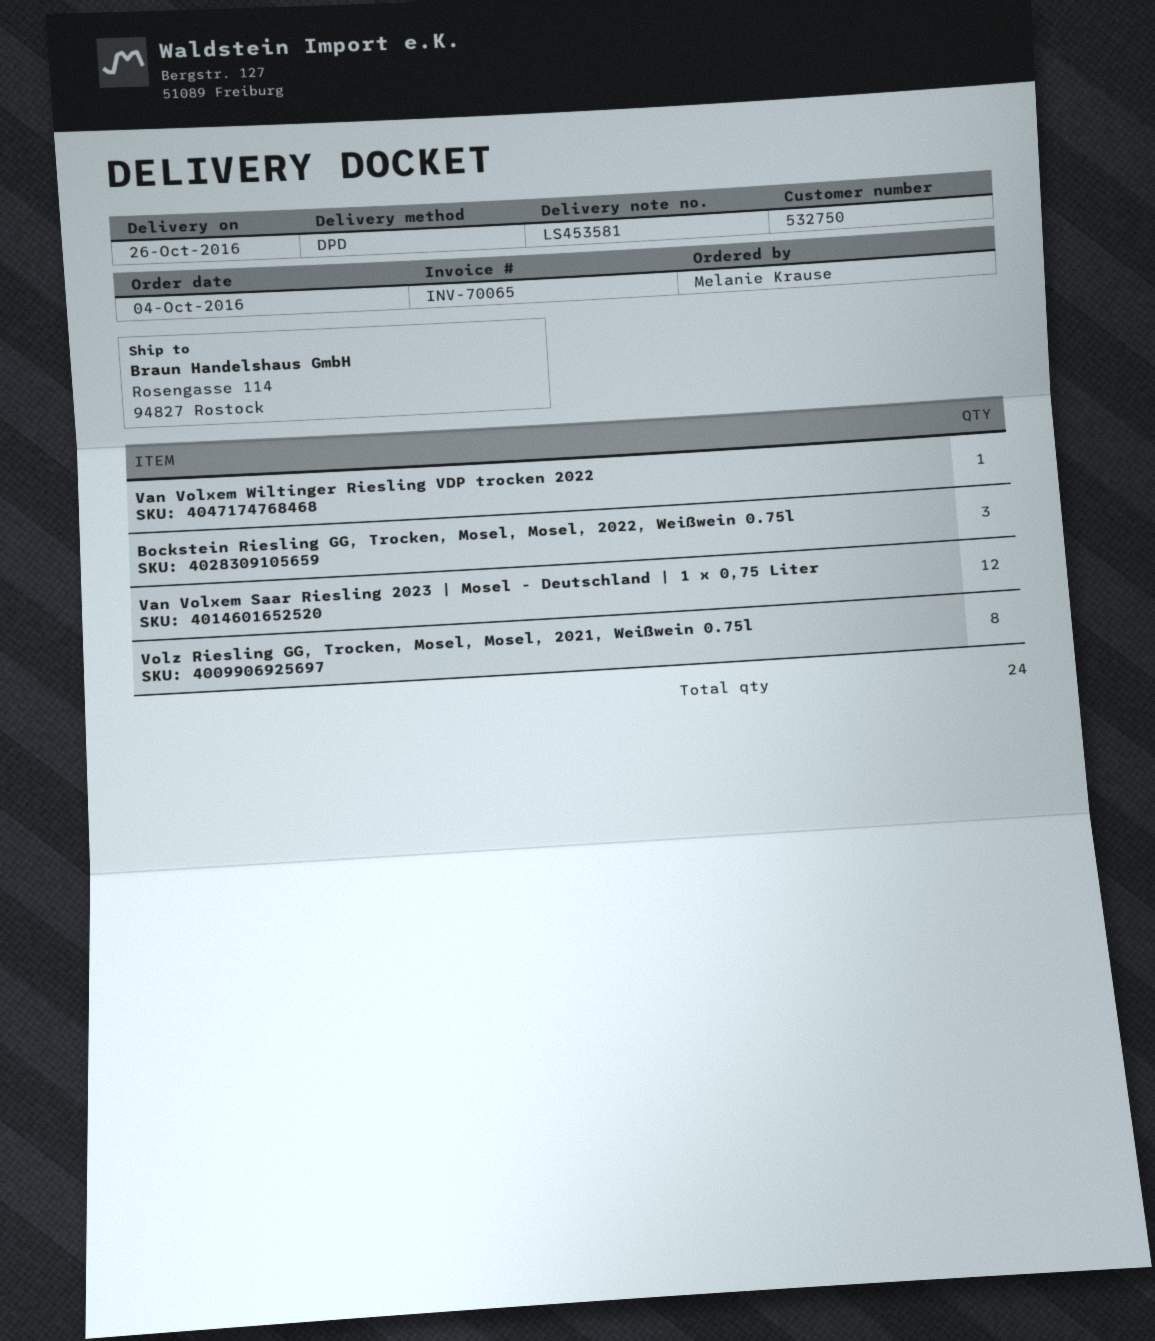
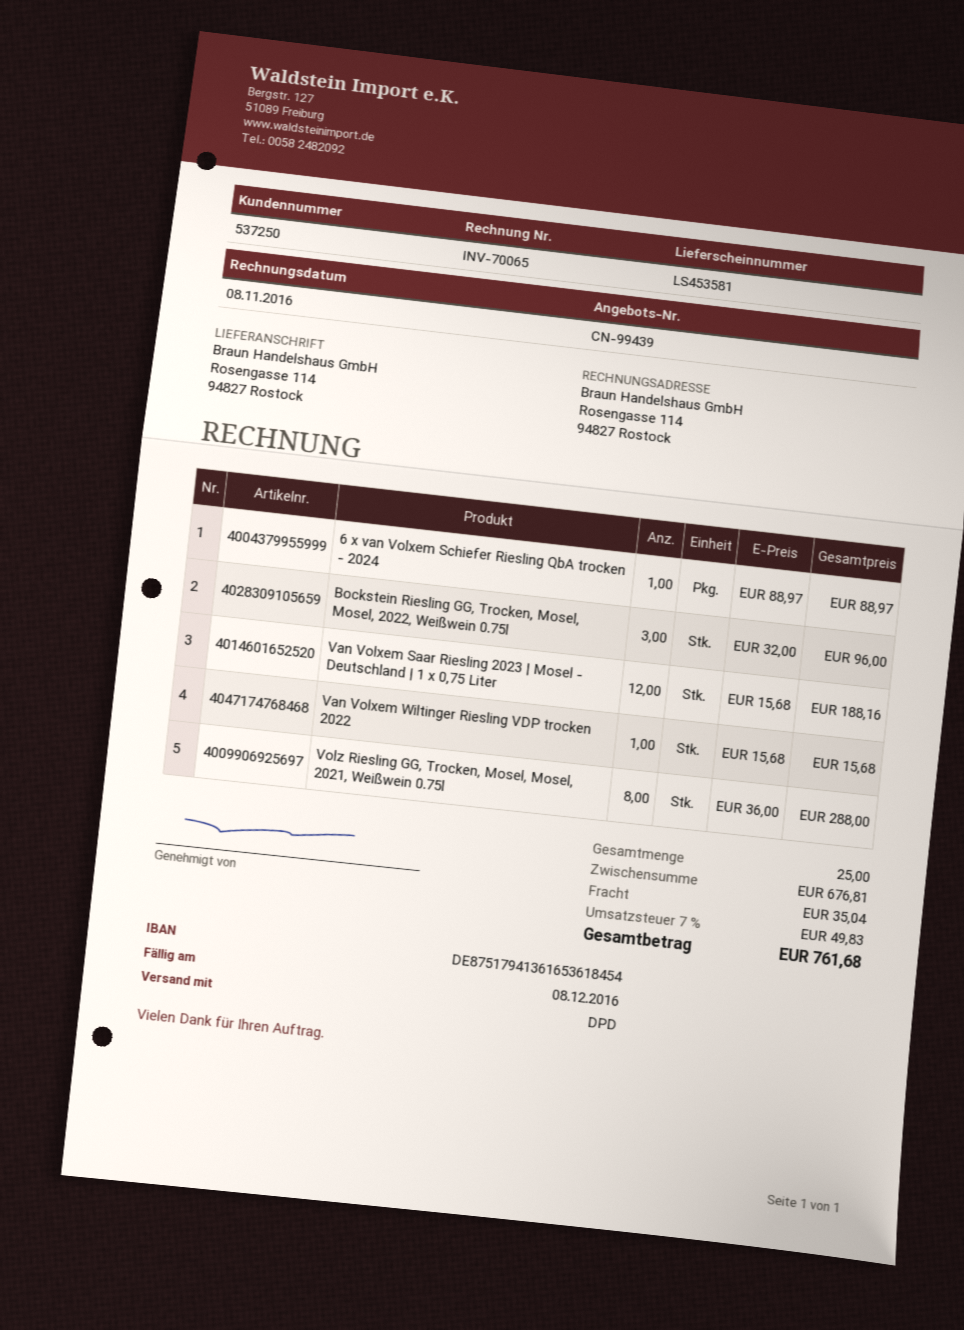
customer number: 532750 -> 537250
6 x van Volxem Schiefer Riesling QbA trocken - 2024: none -> 1
total quantity: 24 -> 25

